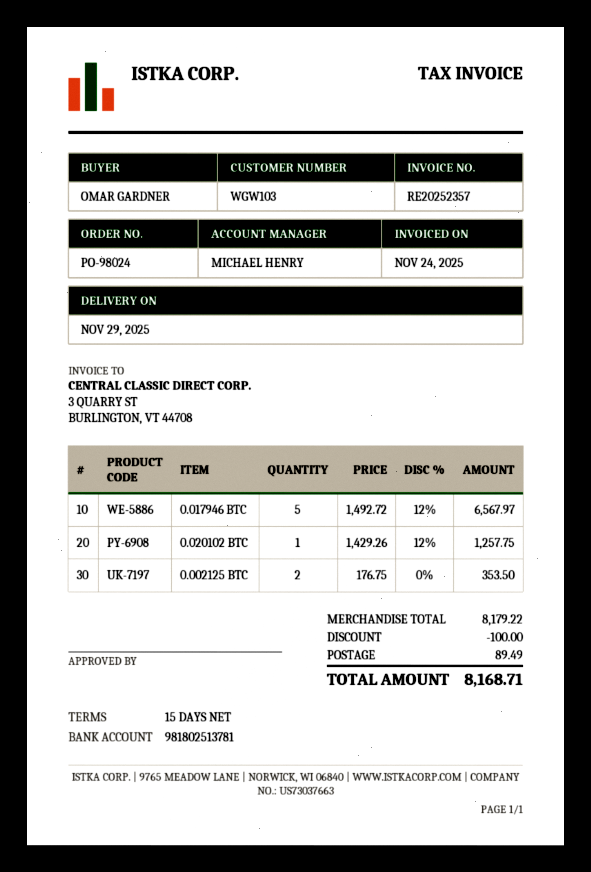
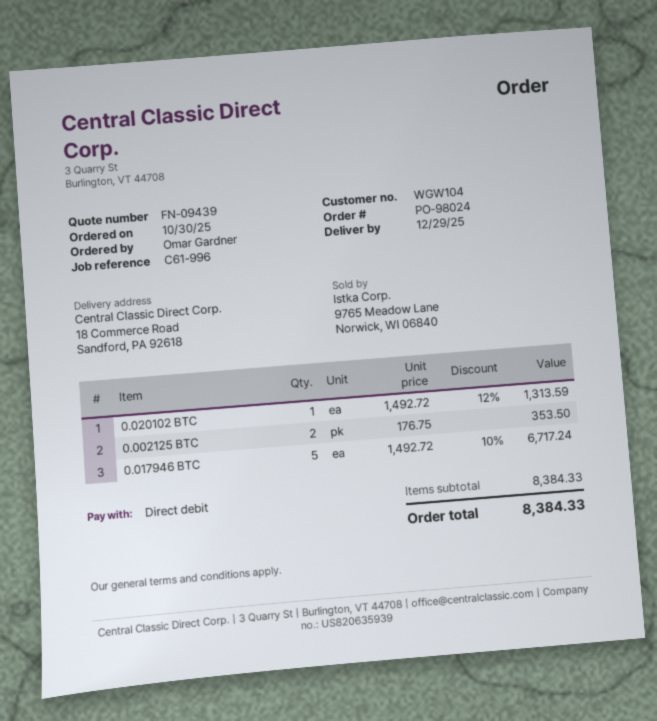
delivery date: 2025-11-29 -> 2025-12-29
customer number: WGW103 -> WGW104
0.017946 BTC: 5 x 1492.72 - 12% = 6567.97 -> 5 x 1492.72 - 10% = 6717.24
0.020102 BTC: 1 x 1429.26 - 12% = 1257.75 -> 1 x 1492.72 - 12% = 1313.59
subtotal: 8179.22 -> 8384.33
discount: 100.00 -> none
shipping: 89.49 -> none
total: 8168.71 -> 8384.33

